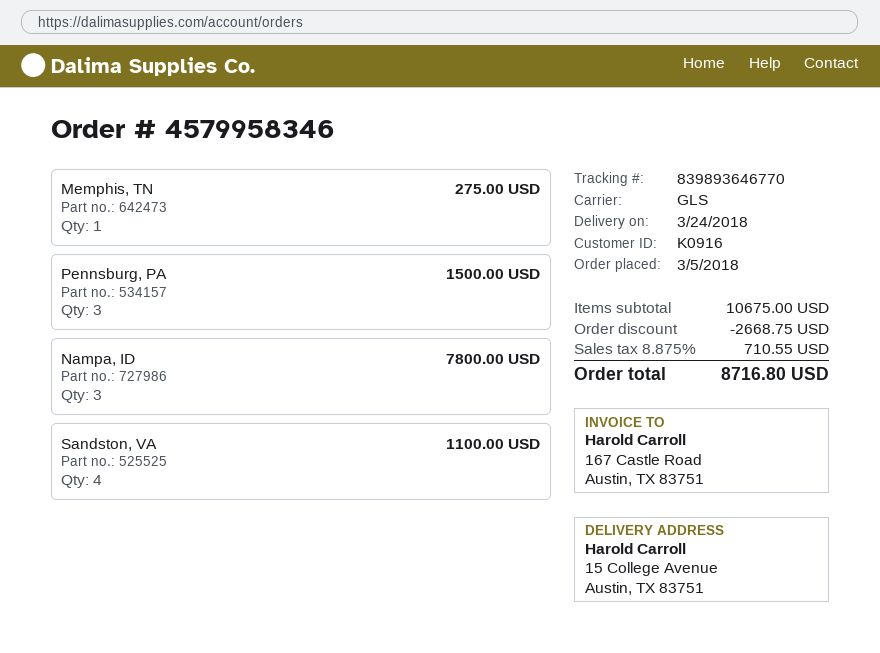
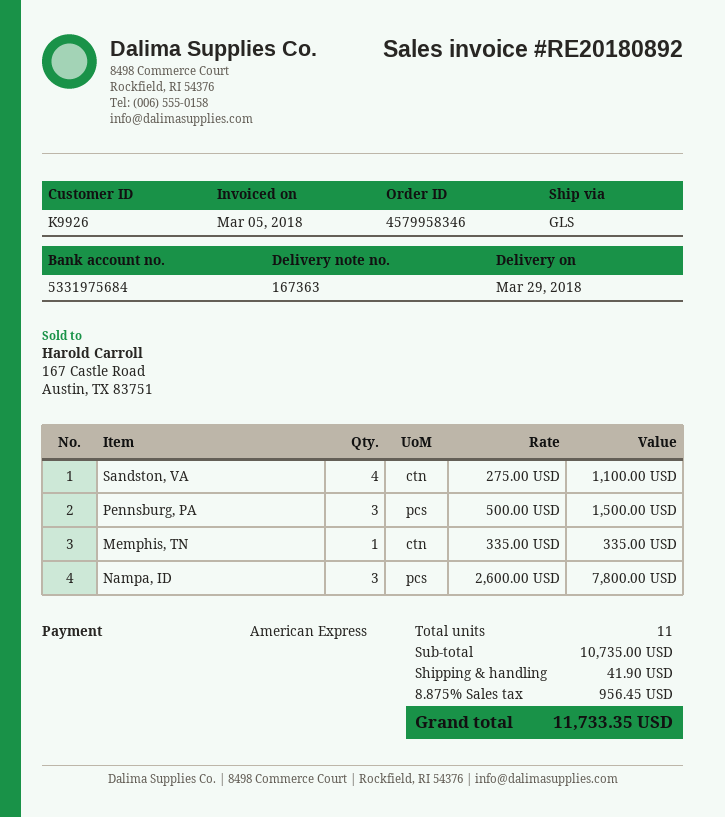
delivery date: 2018-03-24 -> 2018-03-29
customer number: K0916 -> K9926
Memphis, TN: 1 for 275.00 -> 1 for 335.00
subtotal: 10675.00 -> 10735.00
discount: 2668.75 -> none
shipping: none -> 41.90
tax: 8.875% = 710.55 -> 8.875% = 956.45
total: 8716.80 -> 11733.35

